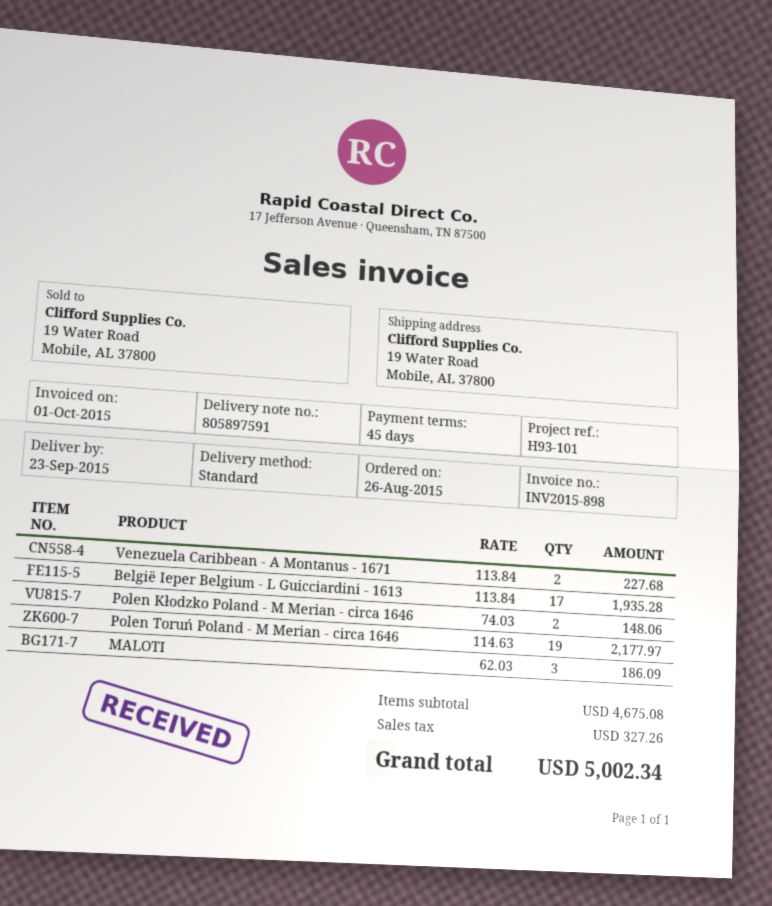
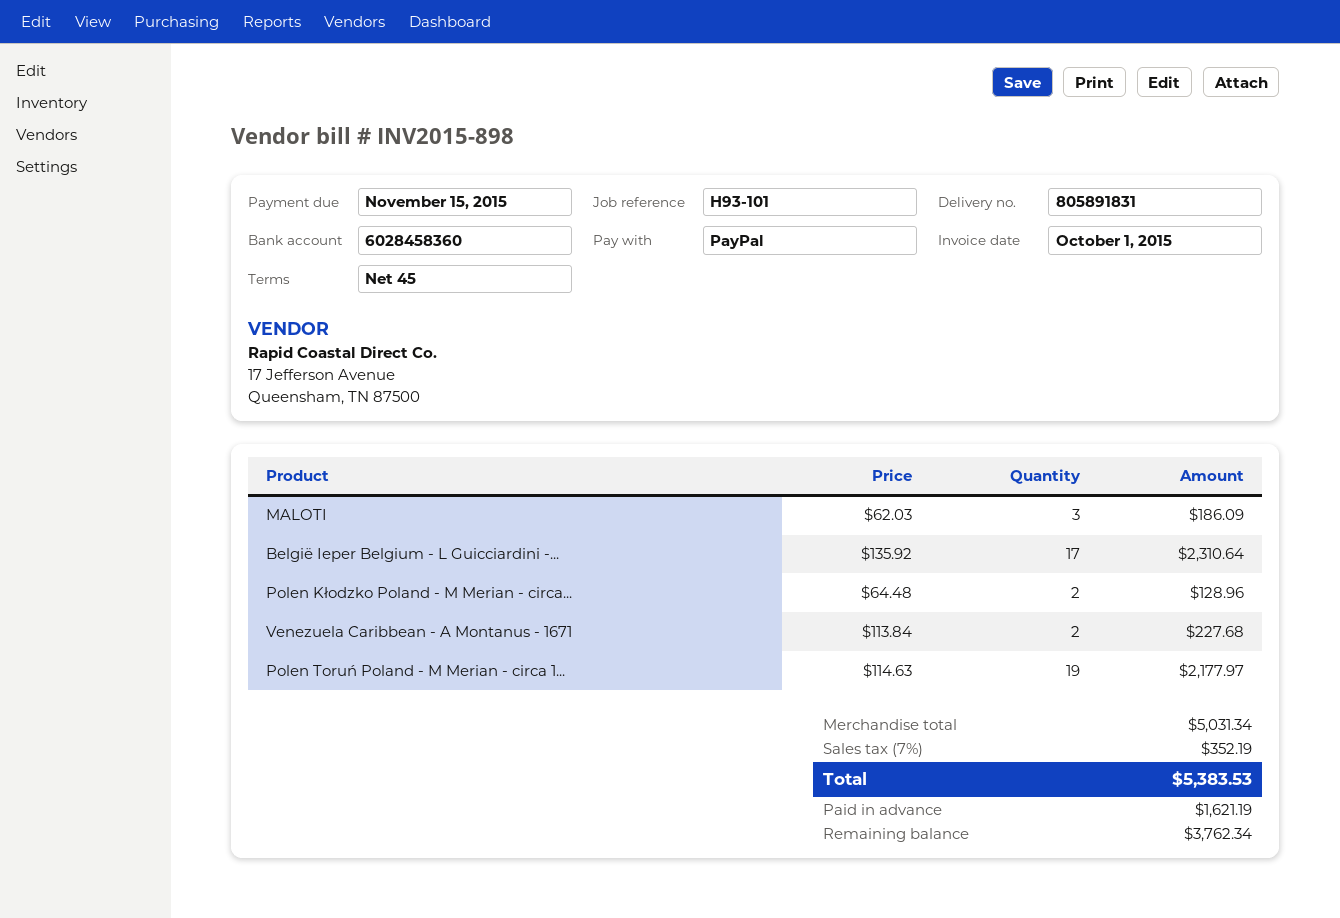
delivery note number: 805897591 -> 805891831
België Ieper Belgium - L Guicciardini - 1613: 17 x 113.84 = 1935.28 -> 17 x 135.92 = 2310.64
Polen Kłodzko Poland - M Merian - circa 1646: 2 x 74.03 = 148.06 -> 2 x 64.48 = 128.96
subtotal: 4675.08 -> 5031.34
tax: 327.26 -> 352.19
total: 5002.34 -> 5383.53

